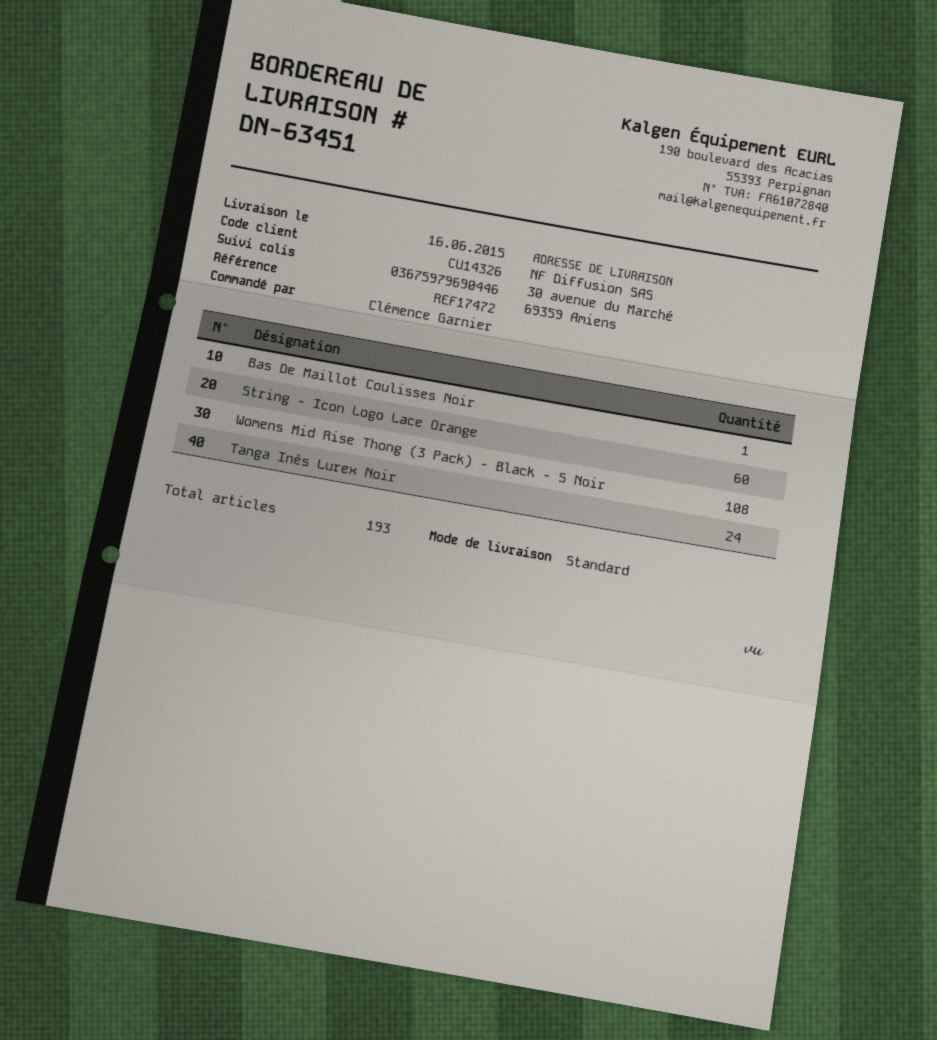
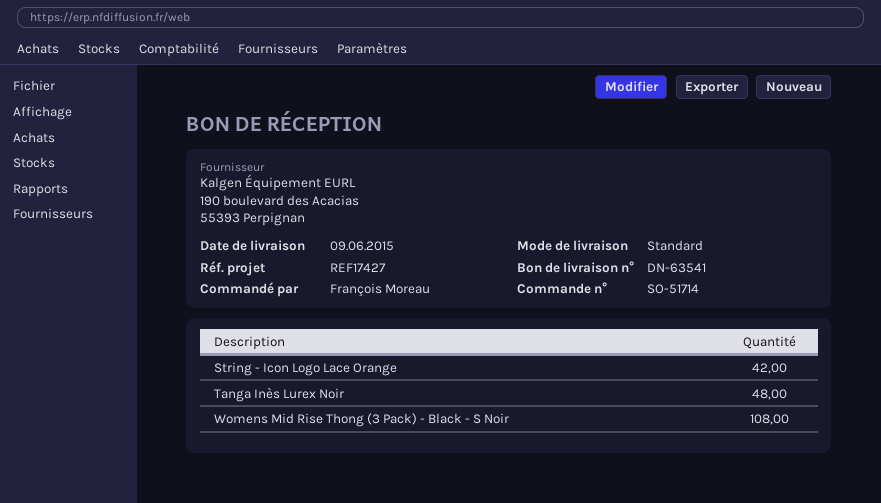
delivery note number: DN-63451 -> DN-63541
delivery date: 2015-06-16 -> 2015-06-09
reference: REF17472 -> REF17427
ordered by: Clémence Garnier -> François Moreau
Bas De Maillot Coulisses Noir: 1 -> none
String - Icon Logo Lace Orange: 60 -> 42
Tanga Inès Lurex Noir: 24 -> 48

